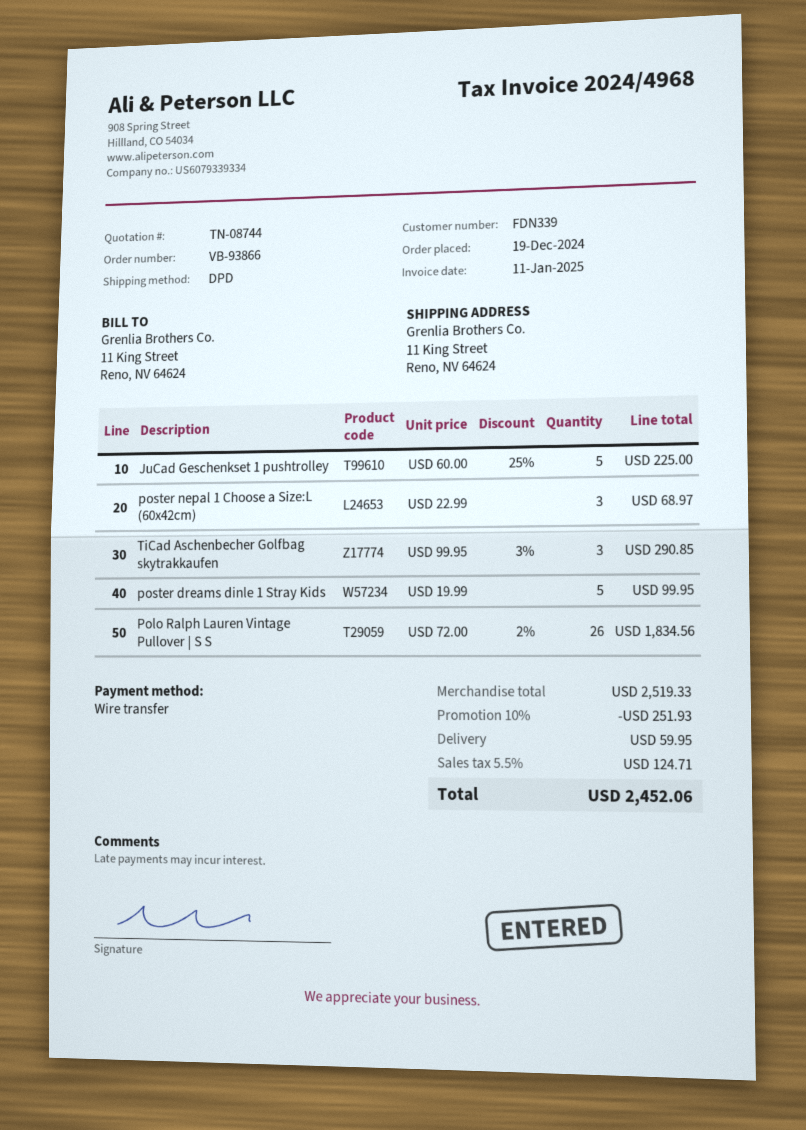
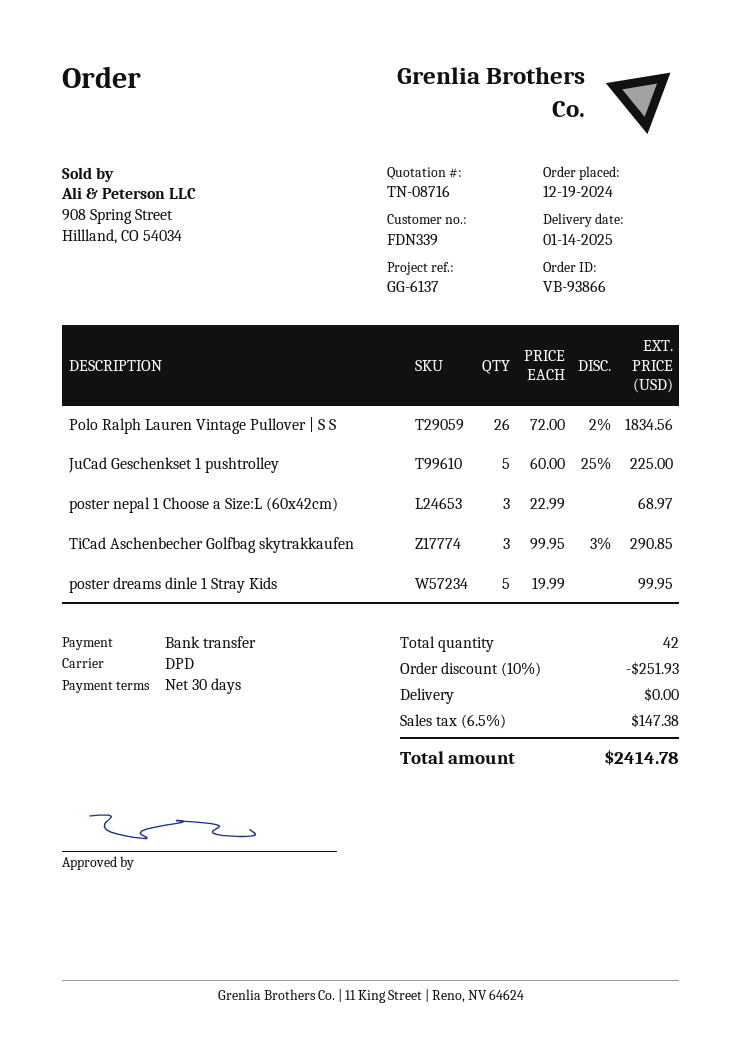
quote number: TN-08744 -> TN-08716
shipping: 59.95 -> 0.00
tax: 5.5% = 124.71 -> 6.5% = 147.38
total: 2452.06 -> 2414.78

